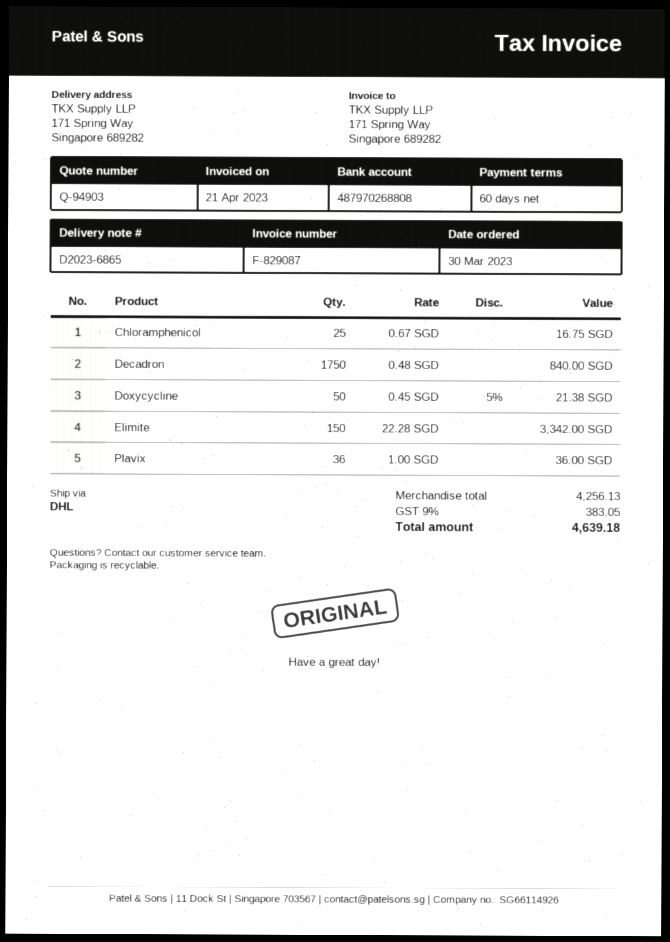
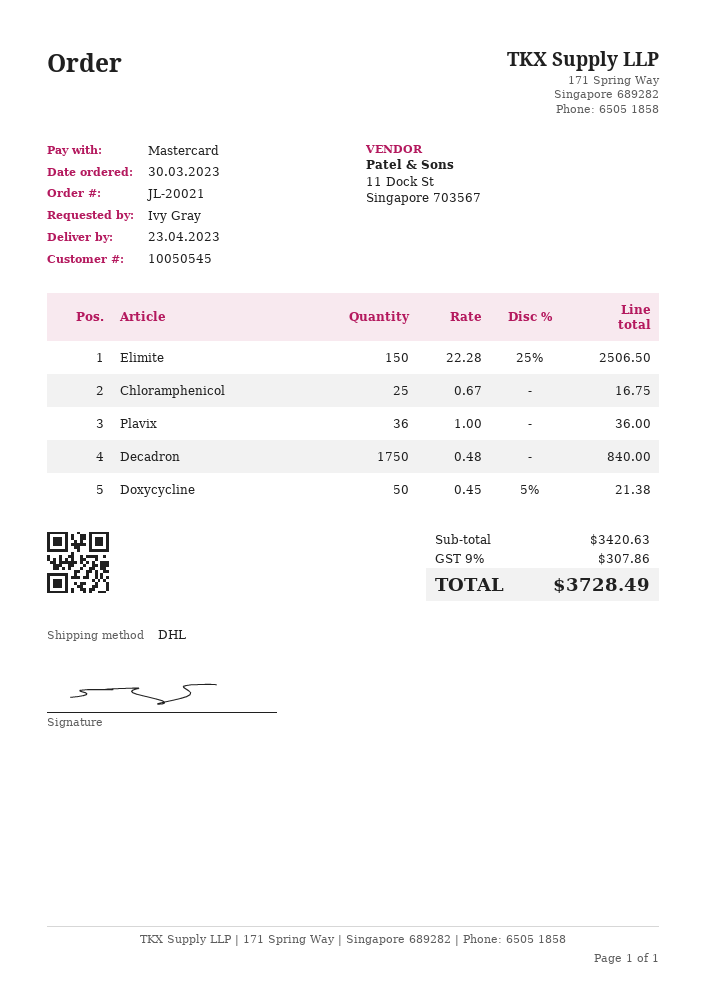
Elimite: 150 x 22.28 = 3342.00 -> 150 x 22.28 - 25% = 2506.50
subtotal: 4256.13 -> 3420.63
tax: 9% = 383.05 -> 9% = 307.86
total: 4639.18 -> 3728.49

